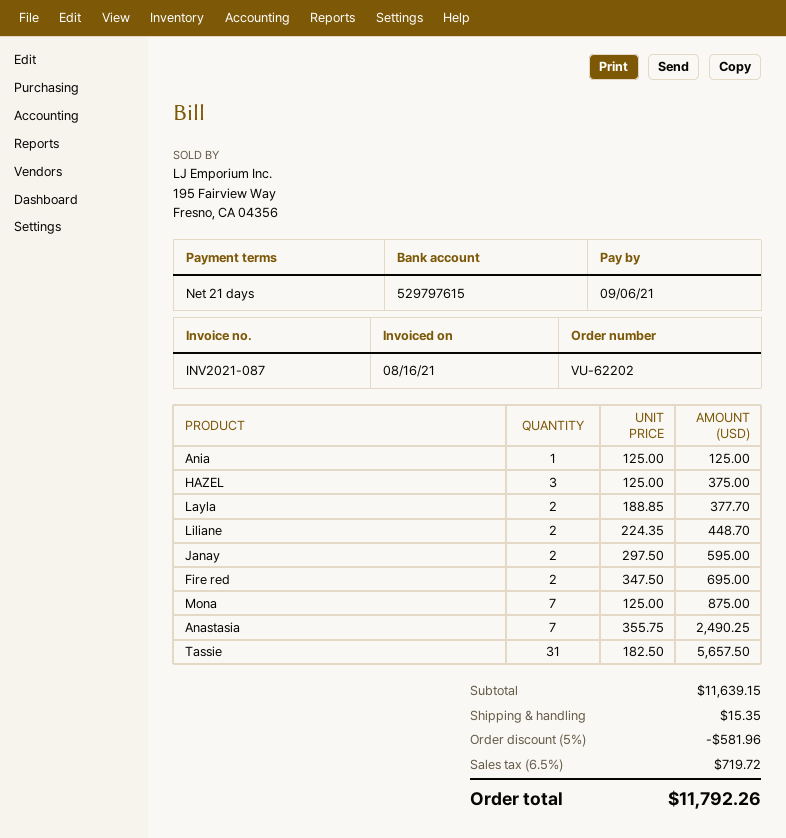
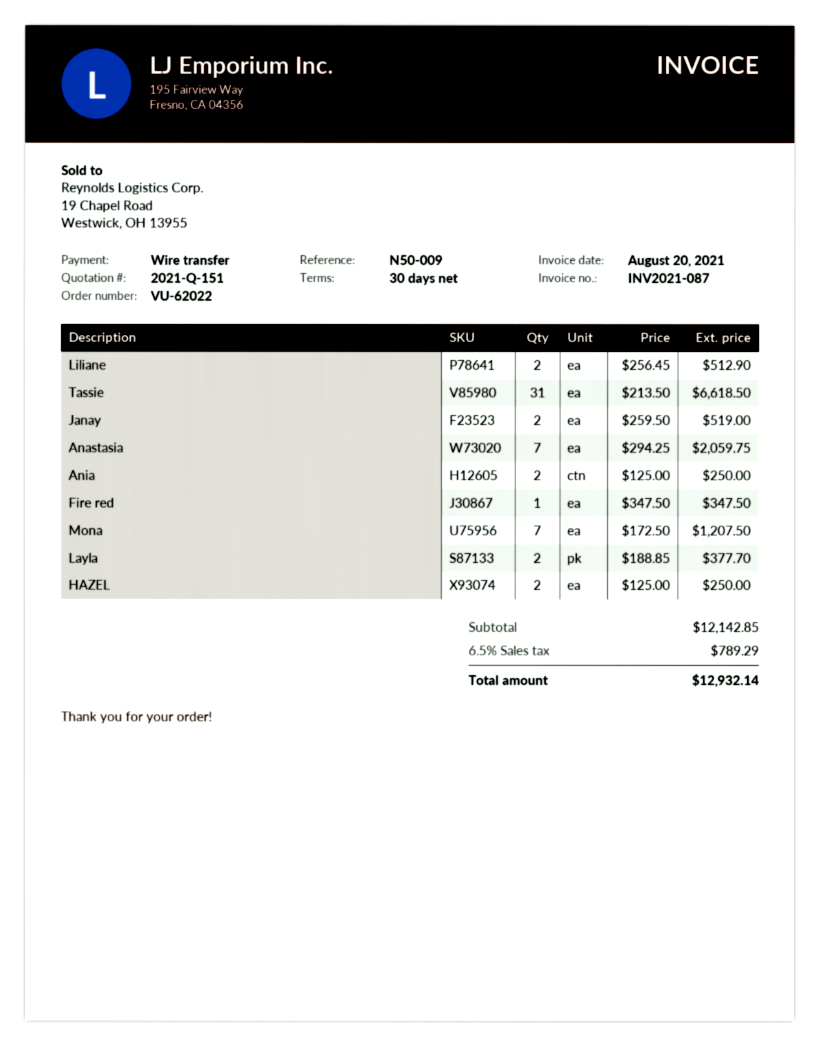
order number: VU-62202 -> VU-62022
invoice date: 2021-08-16 -> 2021-08-20
payment terms: 21 days -> 30 days
Ania: 1 x 125.00 = 125.00 -> 2 x 125.00 = 250.00
HAZEL: 3 x 125.00 = 375.00 -> 2 x 125.00 = 250.00
Liliane: 2 x 224.35 = 448.70 -> 2 x 256.45 = 512.90
Janay: 2 x 297.50 = 595.00 -> 2 x 259.50 = 519.00
Fire red: 2 x 347.50 = 695.00 -> 1 x 347.50 = 347.50
Mona: 7 x 125.00 = 875.00 -> 7 x 172.50 = 1207.50
Anastasia: 7 x 355.75 = 2490.25 -> 7 x 294.25 = 2059.75
Tassie: 31 x 182.50 = 5657.50 -> 31 x 213.50 = 6618.50
subtotal: 11639.15 -> 12142.85
discount: 5% = 581.96 -> none
shipping: 15.35 -> none
tax: 6.5% = 719.72 -> 6.5% = 789.29
total: 11792.26 -> 12932.14

